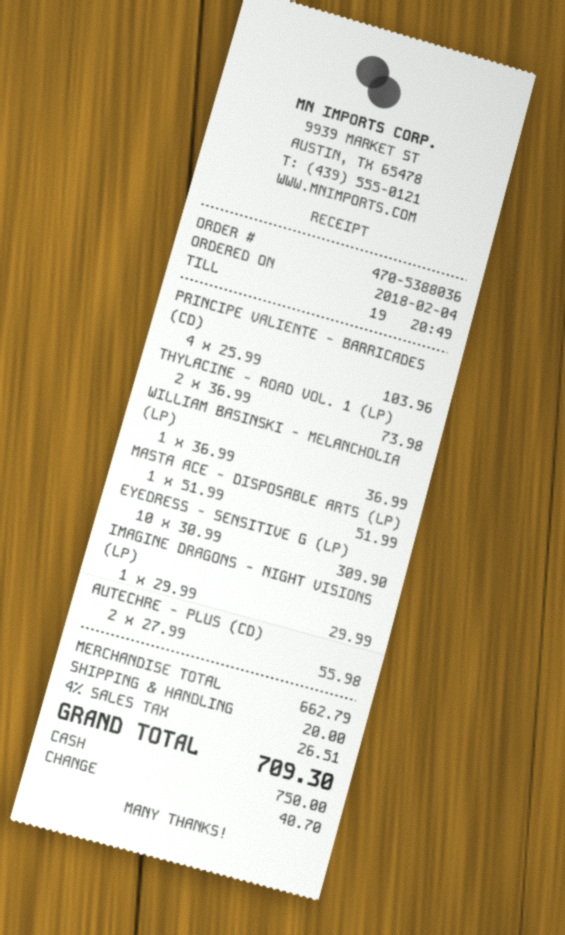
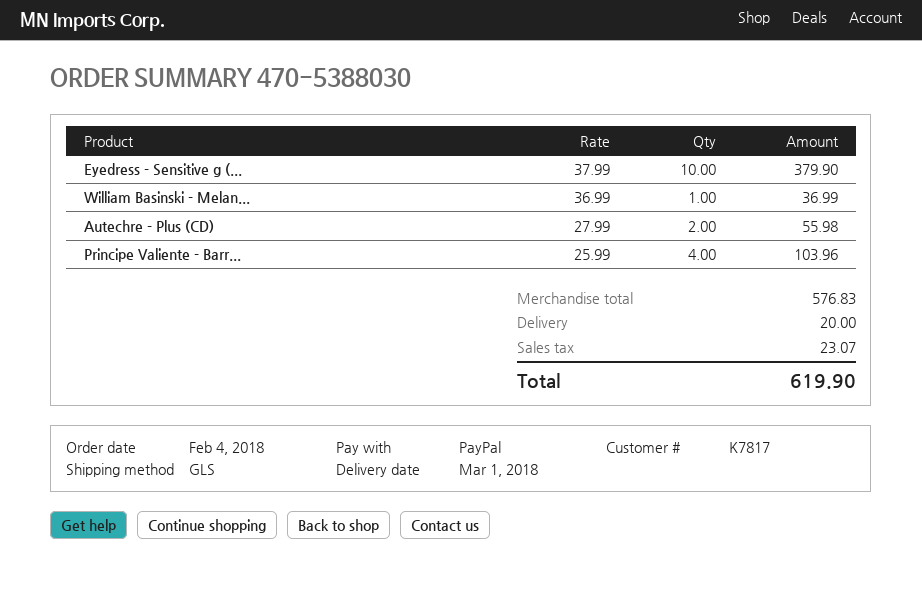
order number: 470-5388036 -> 470-5388030
payment method: cash -> PayPal
THYLACINE - ROAD VOL. 1 (LP): 2 x 36.99 = 73.98 -> none
MASTA ACE - DISPOSABLE ARTS (LP): 1 x 51.99 = 51.99 -> none
EYEDRESS - SENSITIVE G (LP): 10 x 30.99 = 309.90 -> 10 x 37.99 = 379.90
IMAGINE DRAGONS - NIGHT VISIONS (LP): 1 x 29.99 = 29.99 -> none
subtotal: 662.79 -> 576.83
tax: 26.51 -> 23.07
total: 709.30 -> 619.90

